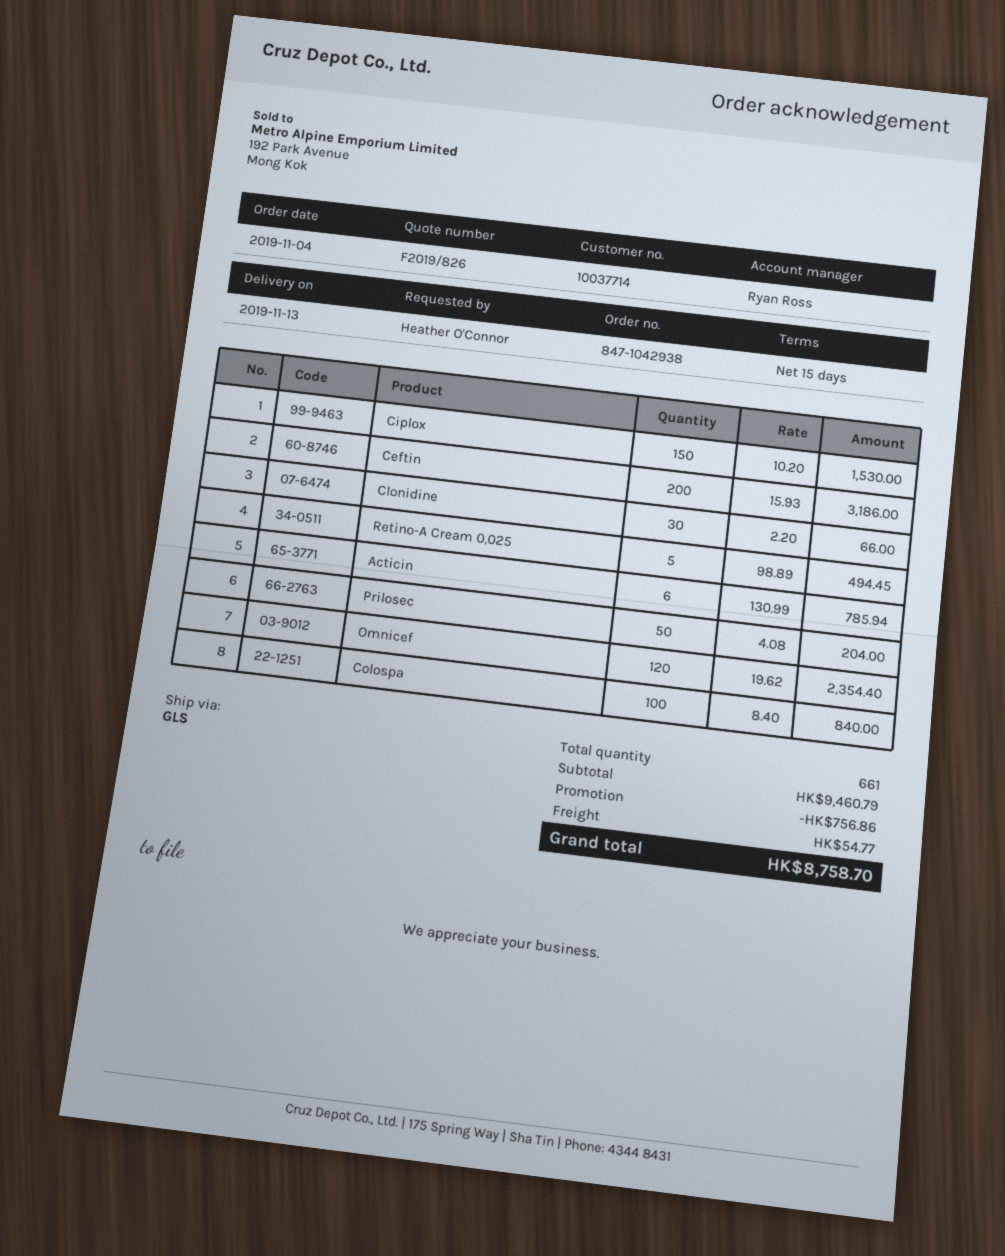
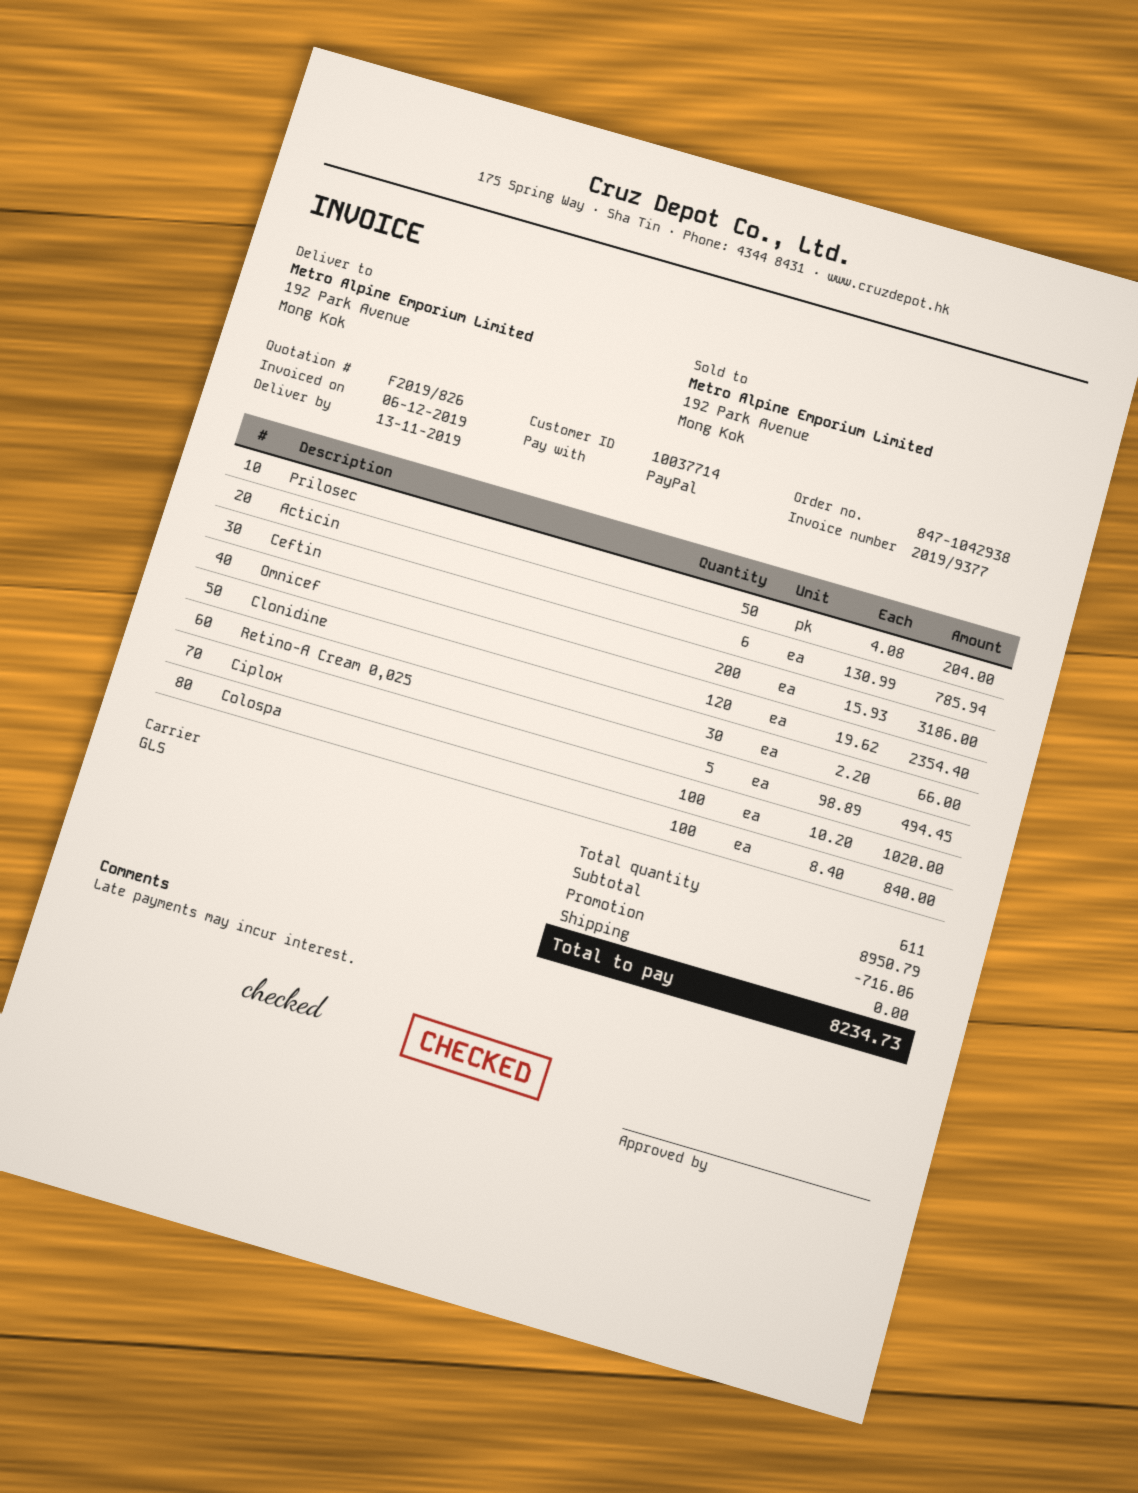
Ciplox: 150 x 10.20 = 1530.00 -> 100 x 10.20 = 1020.00
total quantity: 661 -> 611
subtotal: 9460.79 -> 8950.79
discount: 756.86 -> 716.06
shipping: 54.77 -> 0.00
total: 8758.70 -> 8234.73

